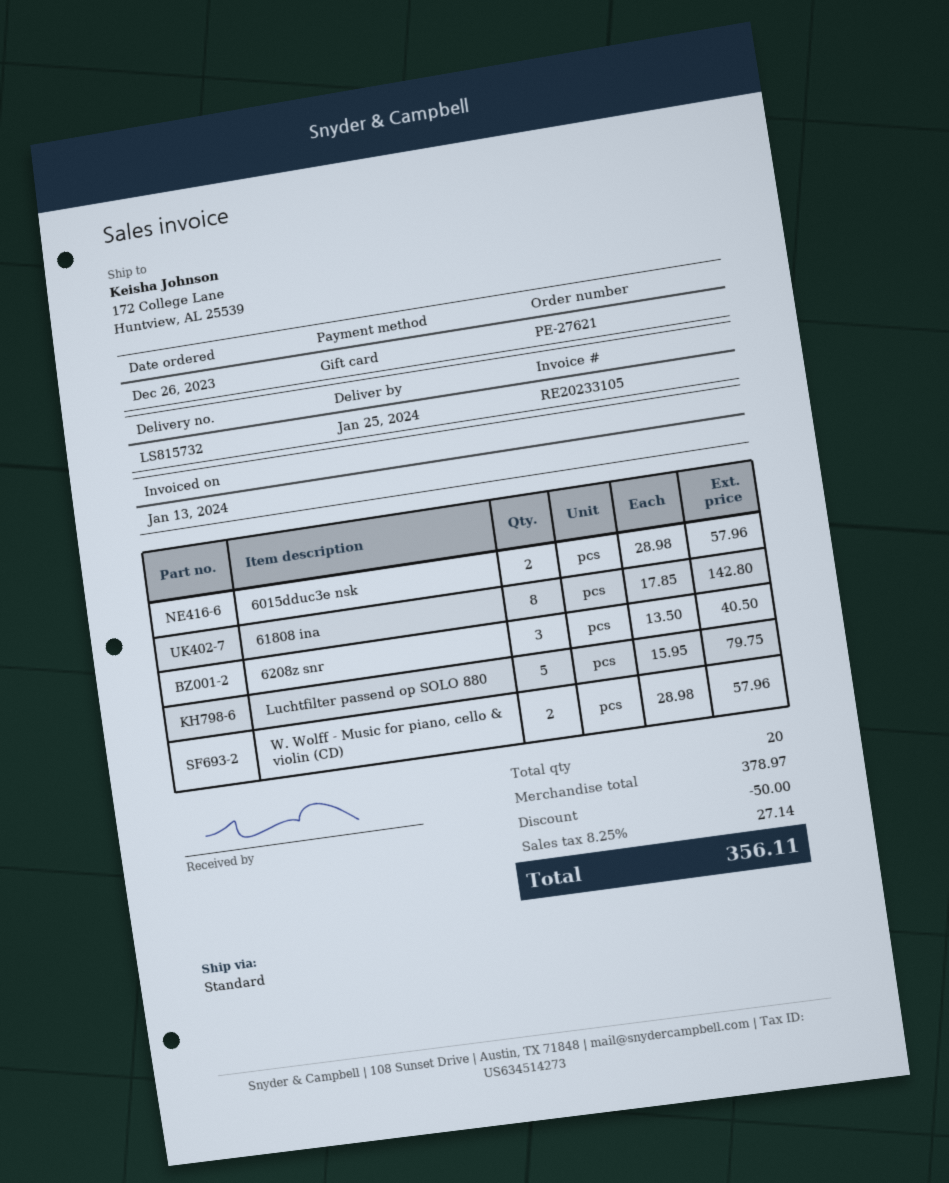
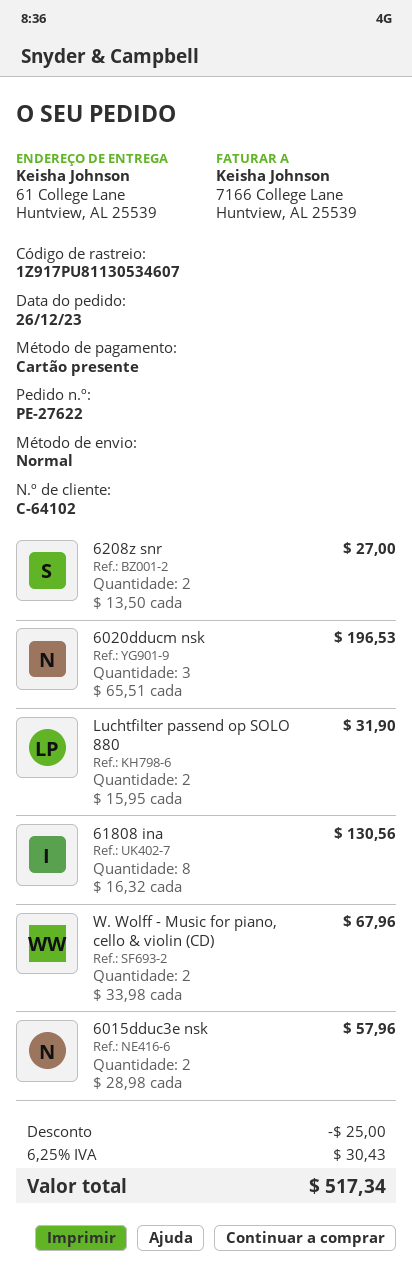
order number: PE-27621 -> PE-27622
ship to: 172 College Lane, Huntview, AL 25539 -> 61 College Lane, Huntview, AL 25539
61808 ina: 8 x 17.85 = 142.80 -> 8 x 16.32 = 130.56
6208z snr: 3 x 13.50 = 40.50 -> 2 x 13.50 = 27.00
Luchtfilter passend op SOLO 880: 5 x 15.95 = 79.75 -> 2 x 15.95 = 31.90
W. Wolff - Music for piano, cello & violin (CD): 2 x 28.98 = 57.96 -> 2 x 33.98 = 67.96
6020dducm nsk: none -> 3 x 65.51 = 196.53
discount: 50.00 -> 25.00
tax: 8.25% = 27.14 -> 6.25% = 30.43
total: 356.11 -> 517.34

